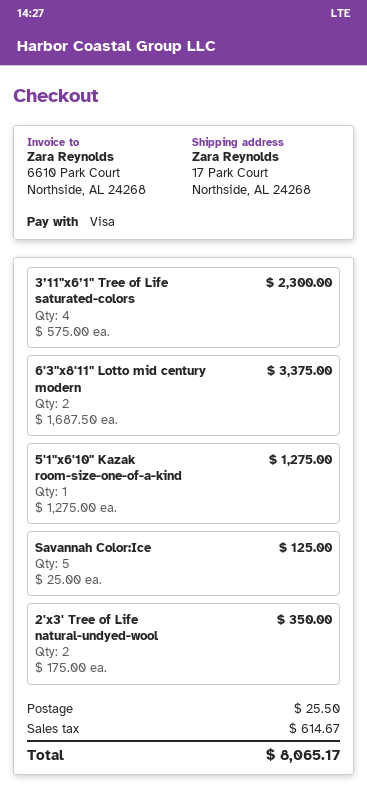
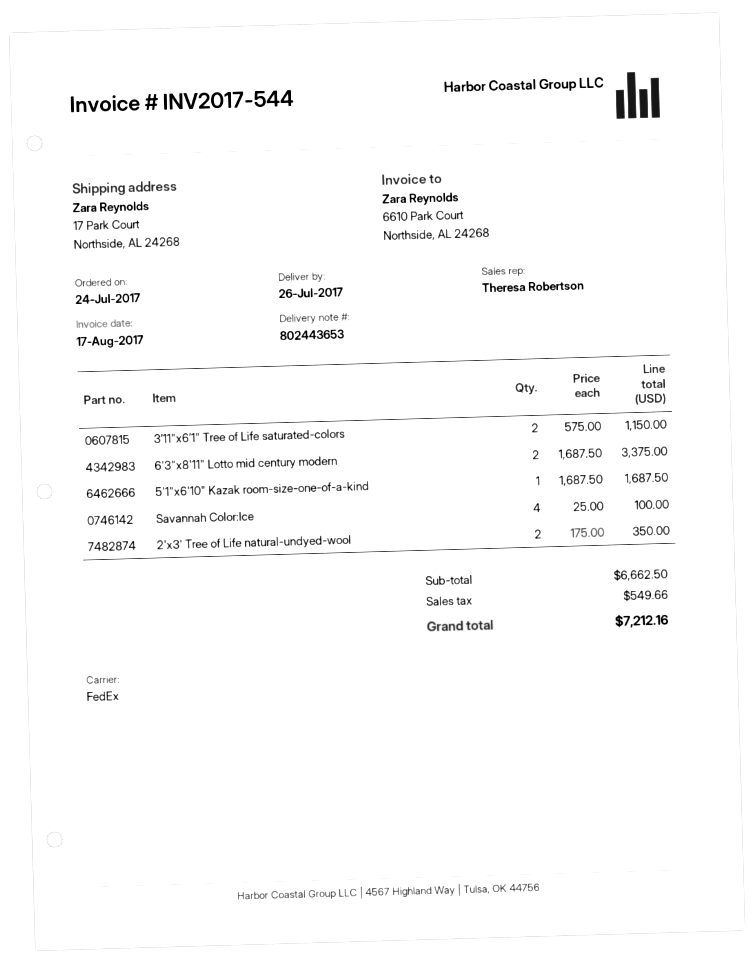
3’11"x6’1" Tree of Life saturated-colors: 4 x 575.00 = 2300.00 -> 2 x 575.00 = 1150.00
5'1"x6'10" Kazak room-size-one-of-a-kind: 1 x 1275.00 = 1275.00 -> 1 x 1687.50 = 1687.50
Savannah Color:Ice: 5 x 25.00 = 125.00 -> 4 x 25.00 = 100.00
shipping: 25.50 -> none
tax: 614.67 -> 549.66
total: 8065.17 -> 7212.16

